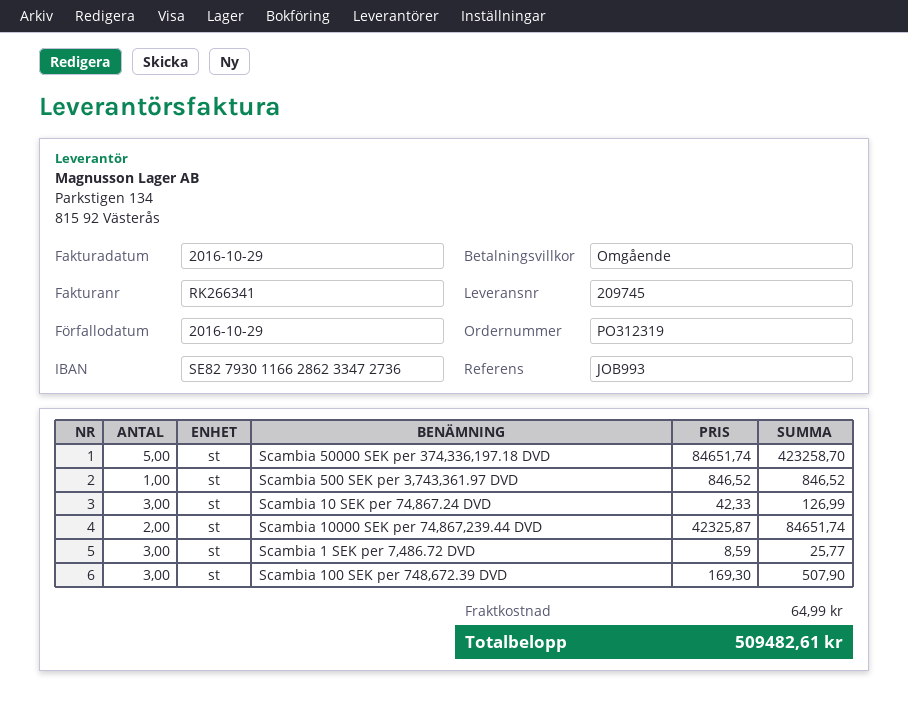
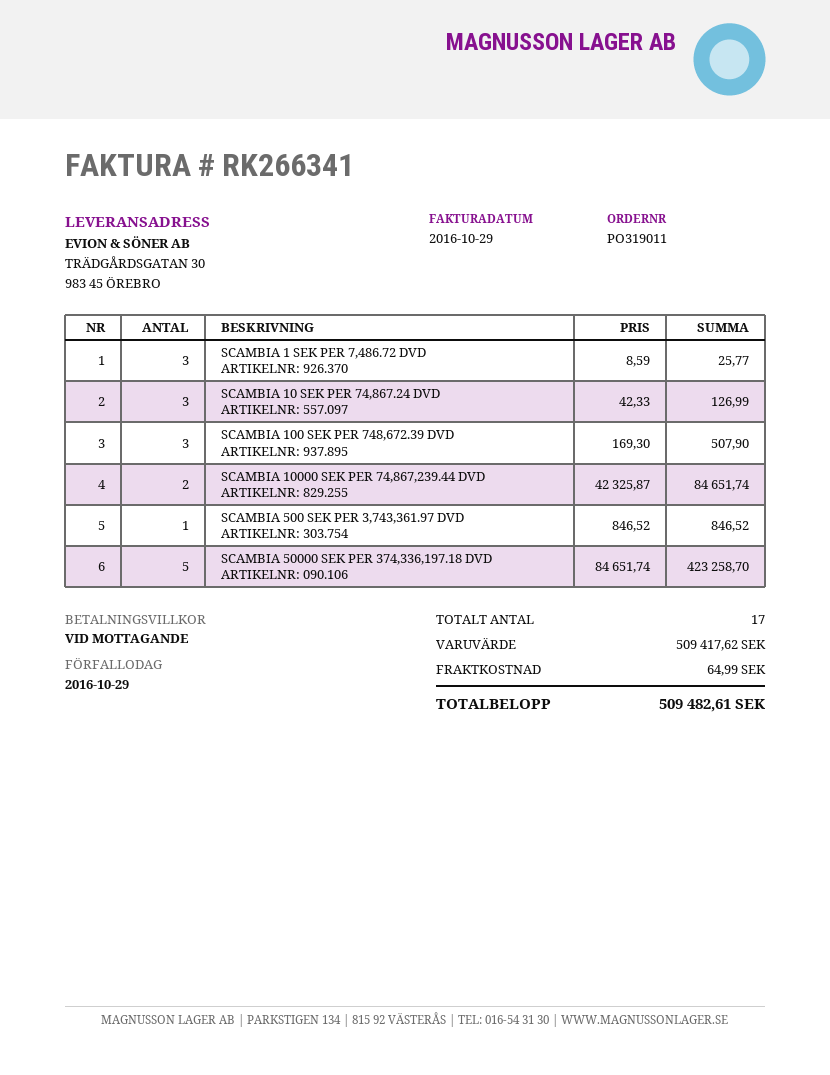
order number: PO312319 -> PO319011

